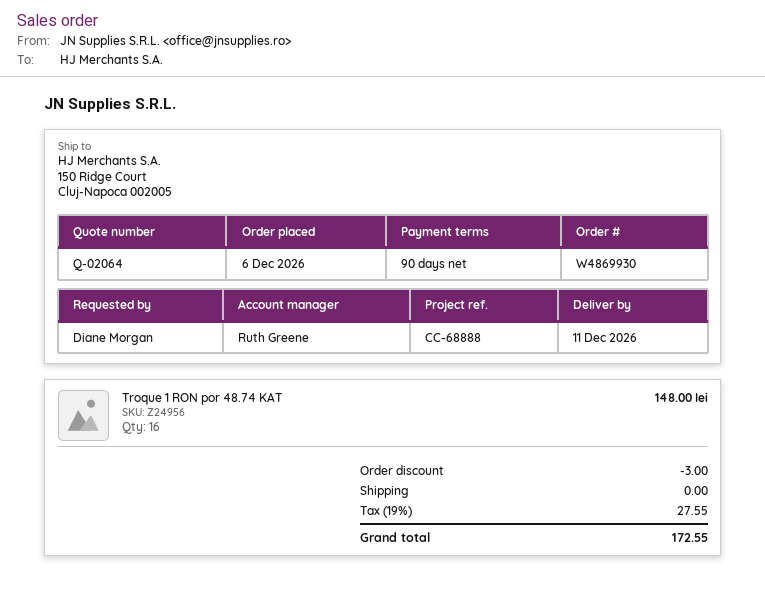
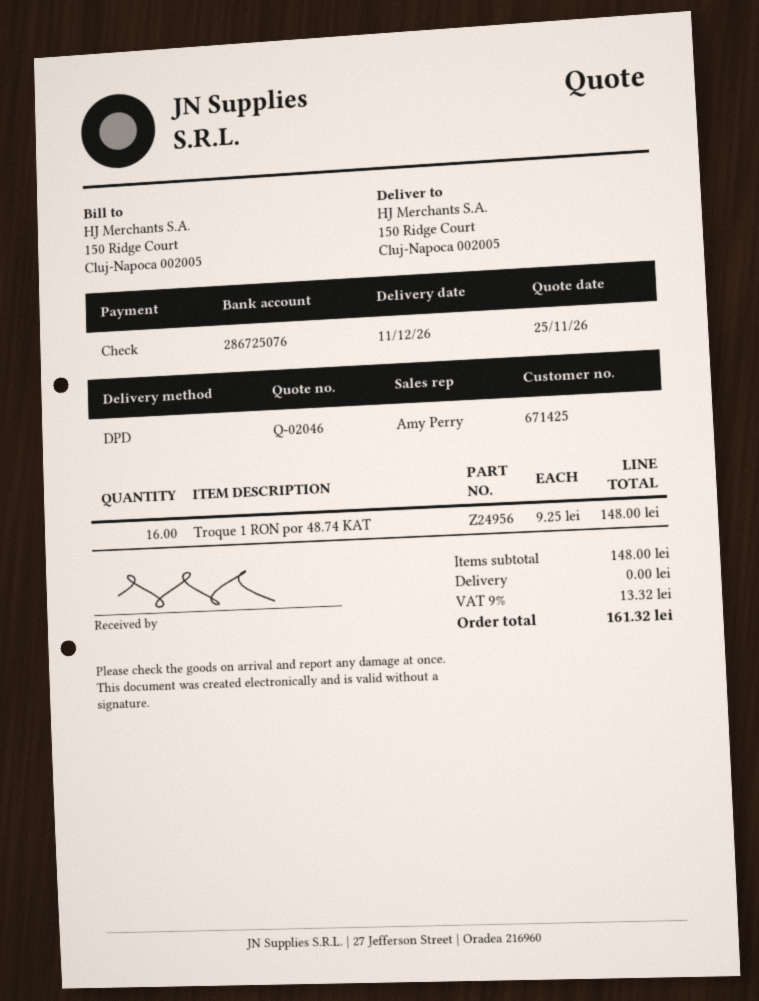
quote number: Q-02064 -> Q-02046
sales rep: Ruth Greene -> Amy Perry
discount: 3.00 -> none
tax: 19% = 27.55 -> 9% = 13.32
total: 172.55 -> 161.32

